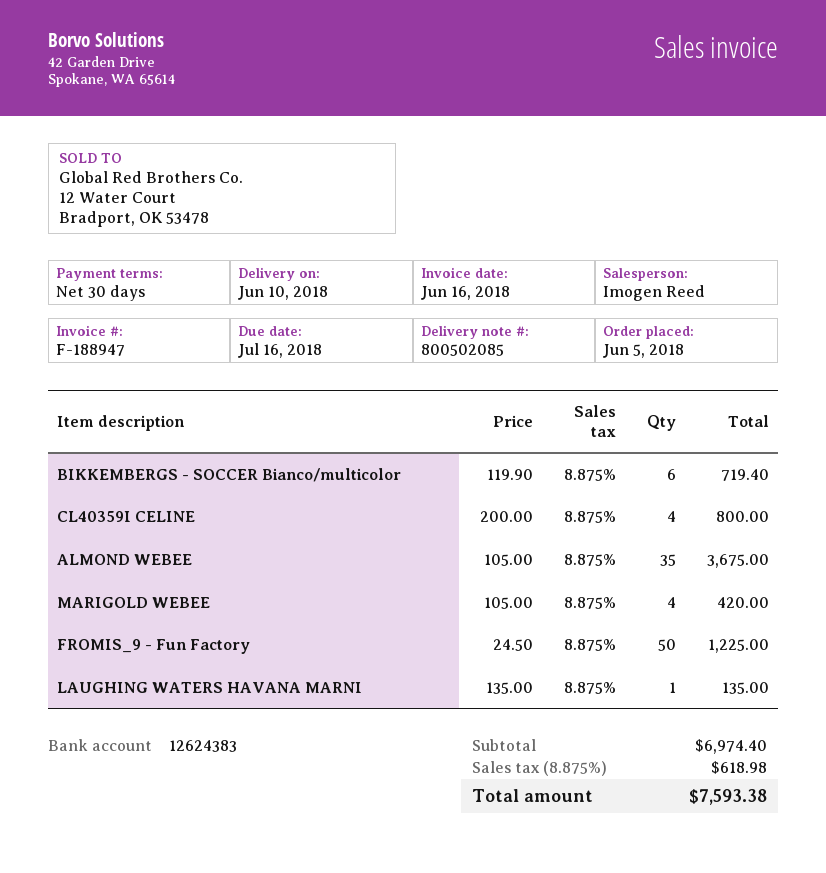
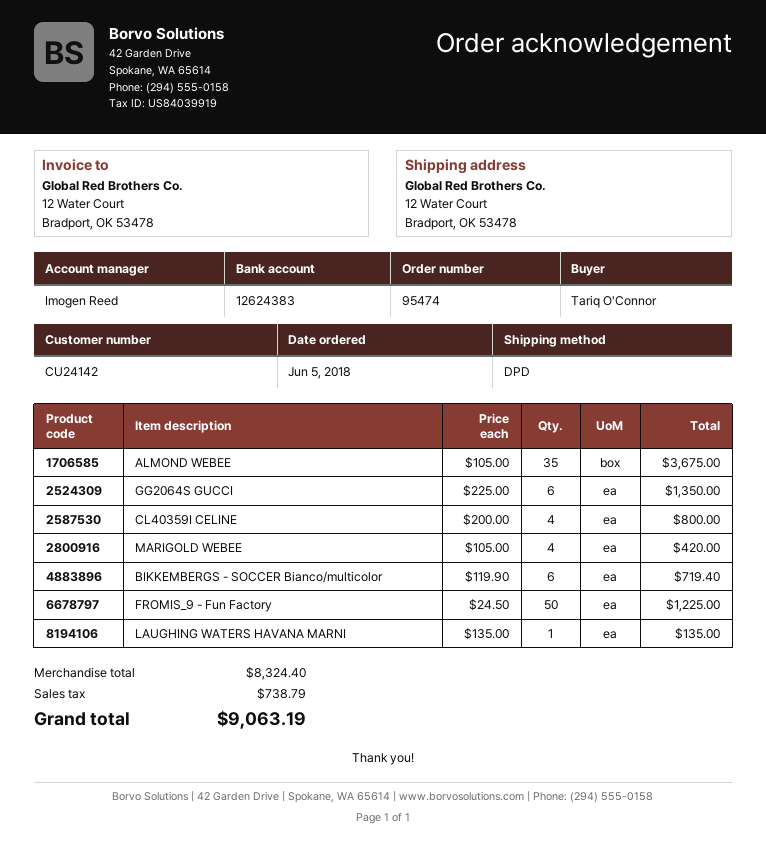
GG2064S GUCCI: none -> 6 x 225.00 = 1350.00
subtotal: 6974.40 -> 8324.40
tax: 618.98 -> 738.79
total: 7593.38 -> 9063.19

